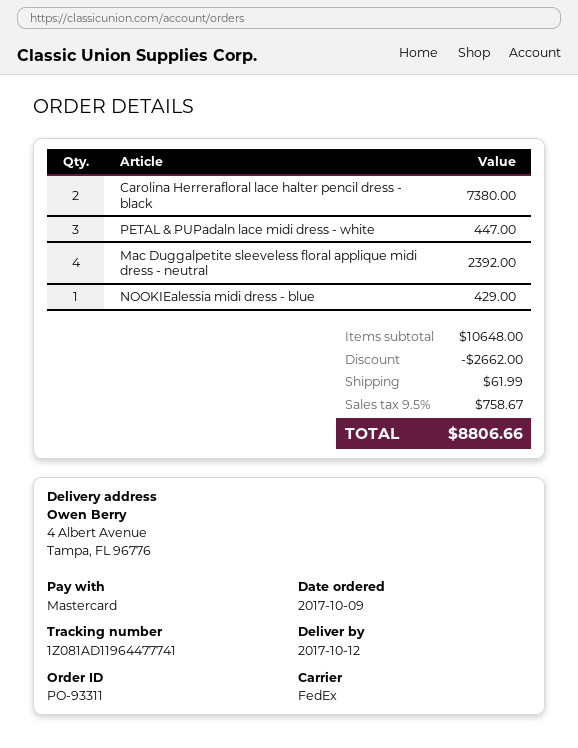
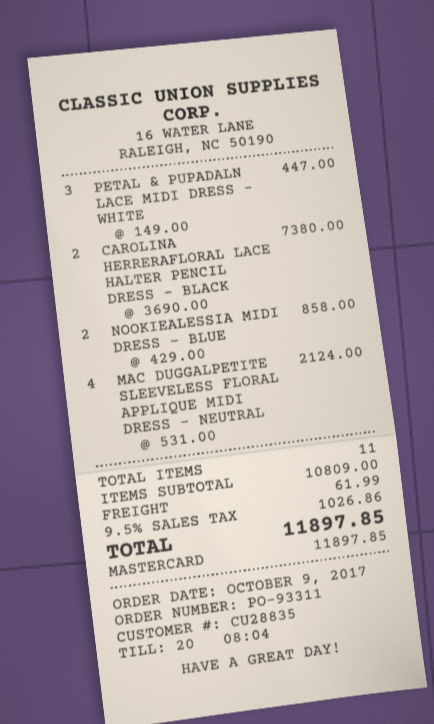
Mac Duggalpetite sleeveless floral applique midi dress - neutral: 4 for 2392.00 -> 4 for 2124.00
NOOKIEalessia midi dress - blue: 1 for 429.00 -> 2 for 858.00
subtotal: 10648.00 -> 10809.00
discount: 2662.00 -> none
tax: 9.5% = 758.67 -> 9.5% = 1026.86
total: 8806.66 -> 11897.85

